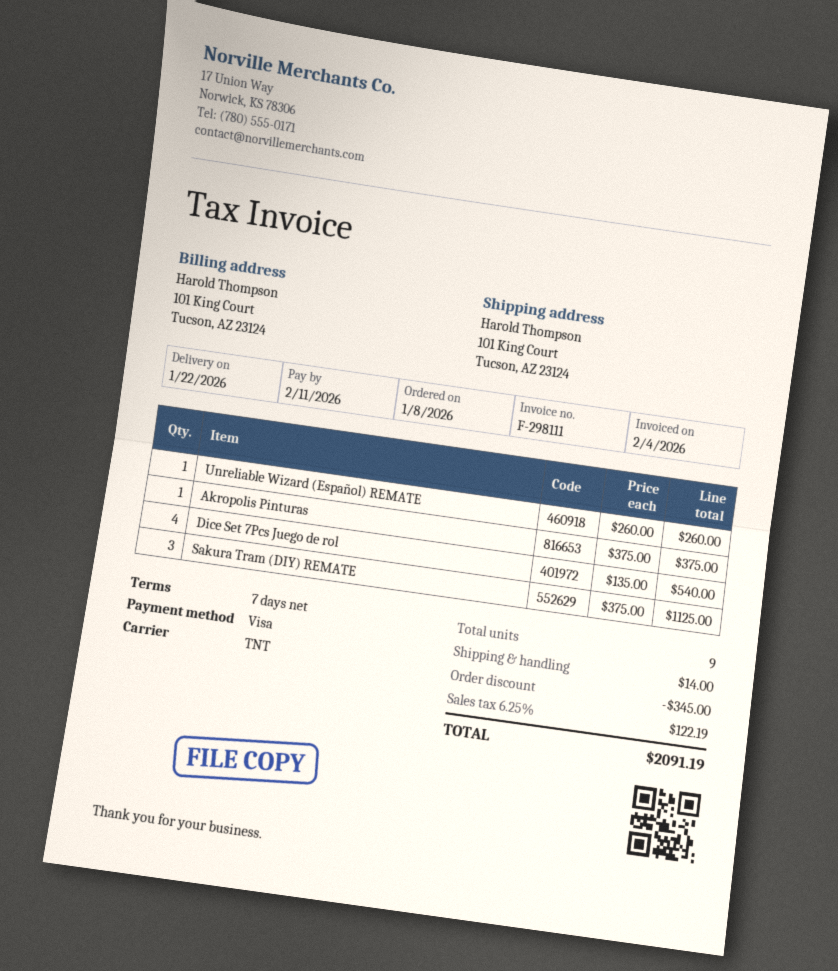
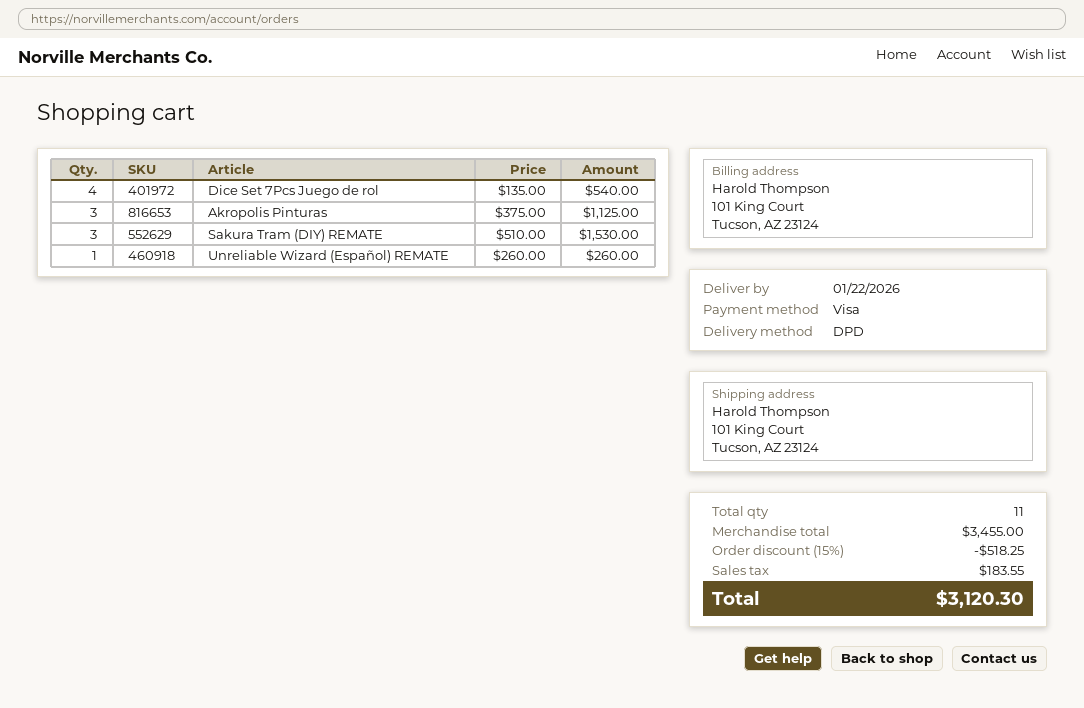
shipping method: TNT -> DPD
Akropolis Pinturas: 1 x 375.00 = 375.00 -> 3 x 375.00 = 1125.00
Sakura Tram (DIY) REMATE: 3 x 375.00 = 1125.00 -> 3 x 510.00 = 1530.00
total quantity: 9 -> 11
discount: 345.00 -> 518.25
shipping: 14.00 -> none
tax: 122.19 -> 183.55
total: 2091.19 -> 3120.30

